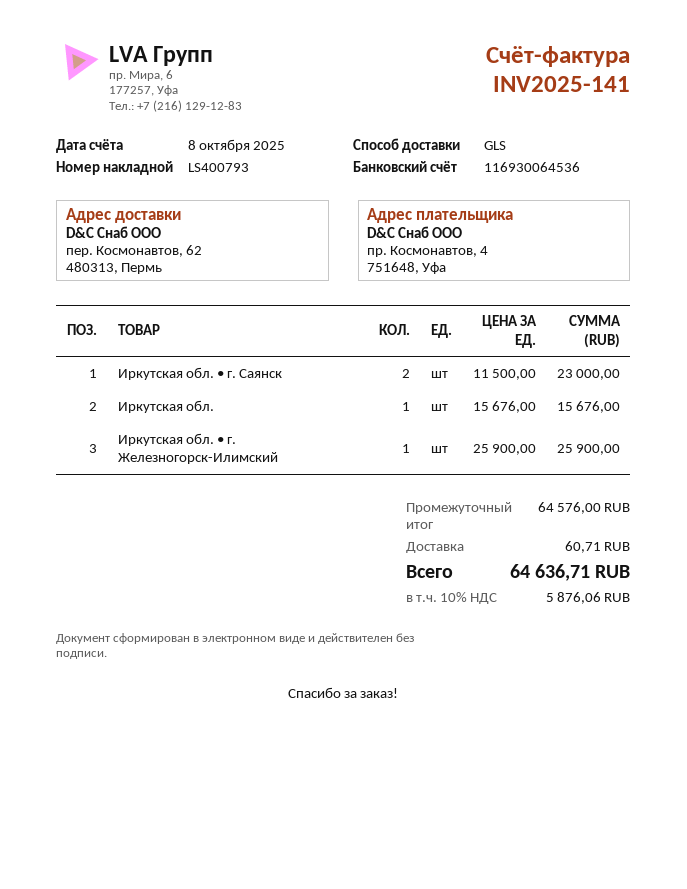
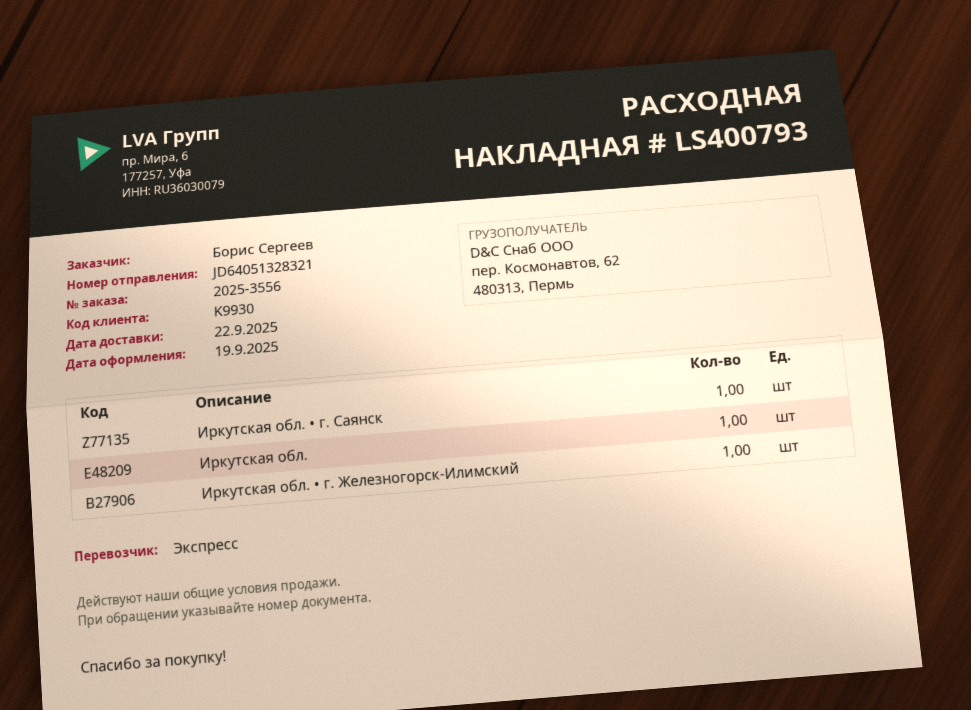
shipping method: GLS -> express
Иркутская обл. • г. Саянск: 2 -> 1

